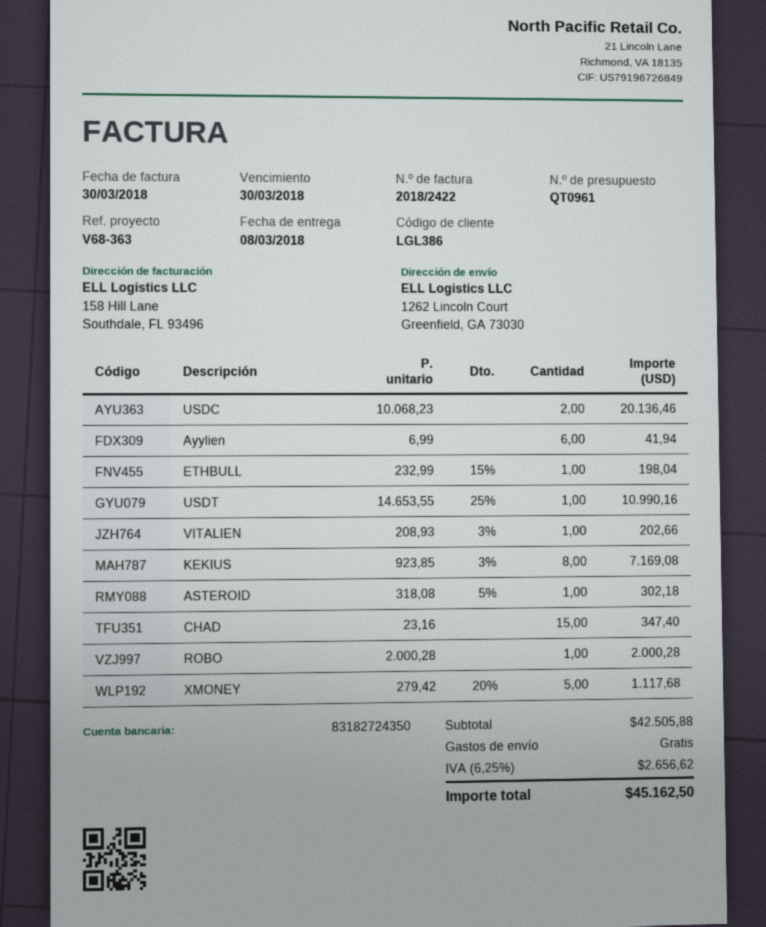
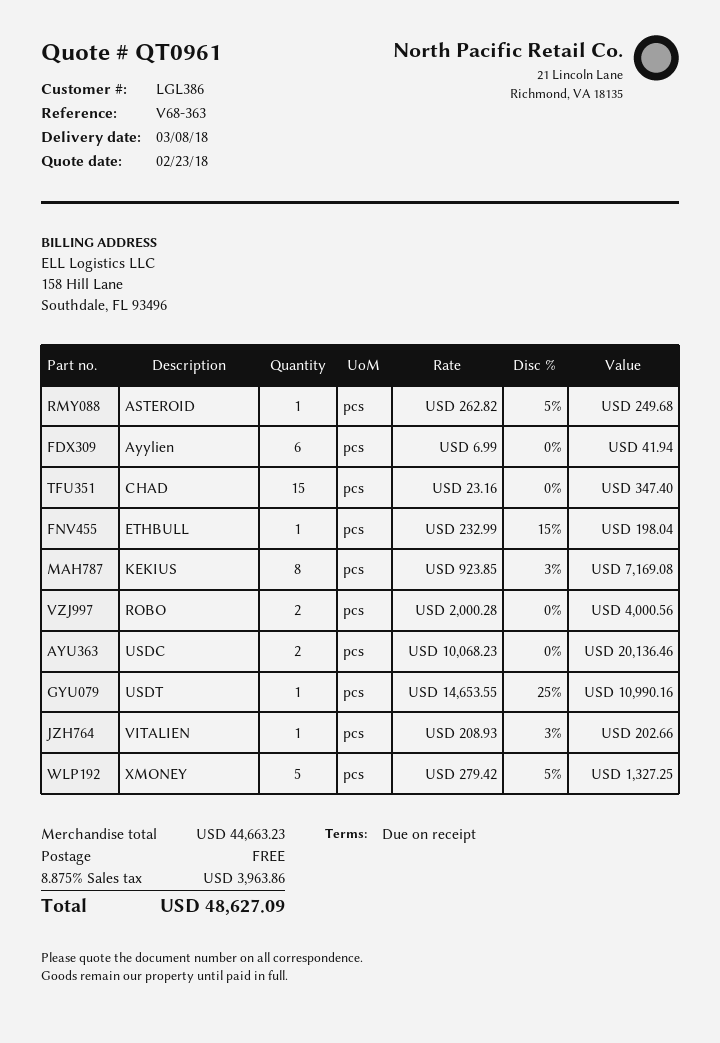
ASTEROID: 1 x 318.08 - 5% = 302.18 -> 1 x 262.82 - 5% = 249.68
ROBO: 1 x 2000.28 = 2000.28 -> 2 x 2000.28 = 4000.56
XMONEY: 5 x 279.42 - 20% = 1117.68 -> 5 x 279.42 - 5% = 1327.25
subtotal: 42505.88 -> 44663.23
tax: 6.25% = 2656.62 -> 8.875% = 3963.86
total: 45162.50 -> 48627.09

